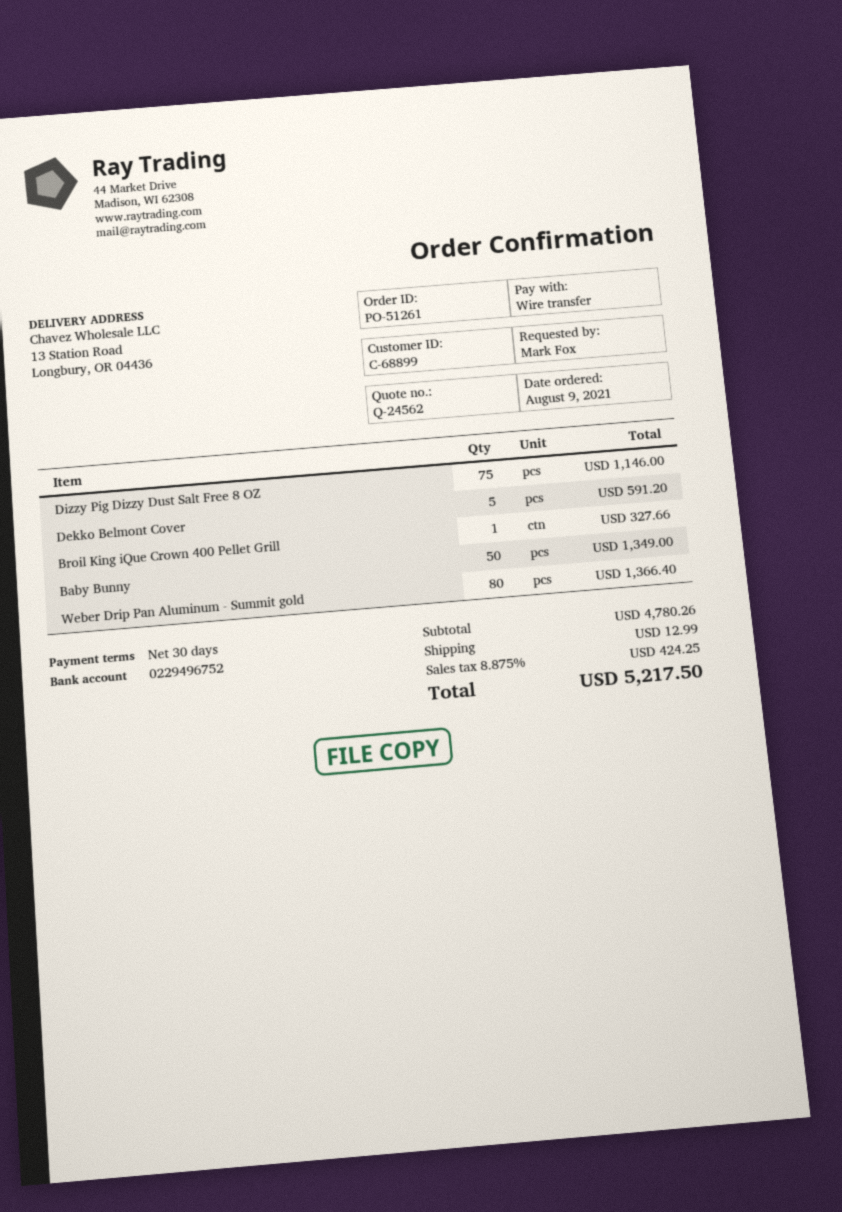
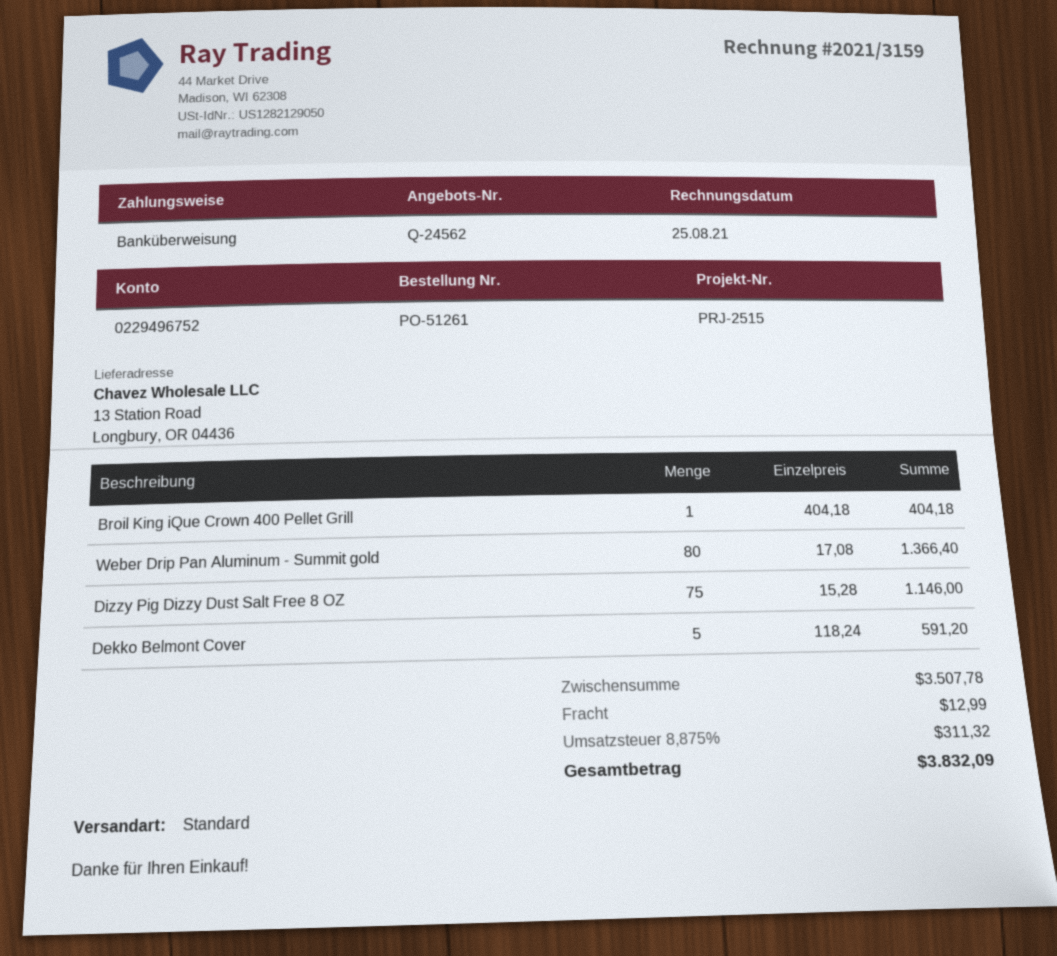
Broil King iQue Crown 400 Pellet Grill: 1 for 327.66 -> 1 for 404.18
Baby Bunny: 50 for 1349.00 -> none
subtotal: 4780.26 -> 3507.78
tax: 8.875% = 424.25 -> 8.875% = 311.32
total: 5217.50 -> 3832.09

